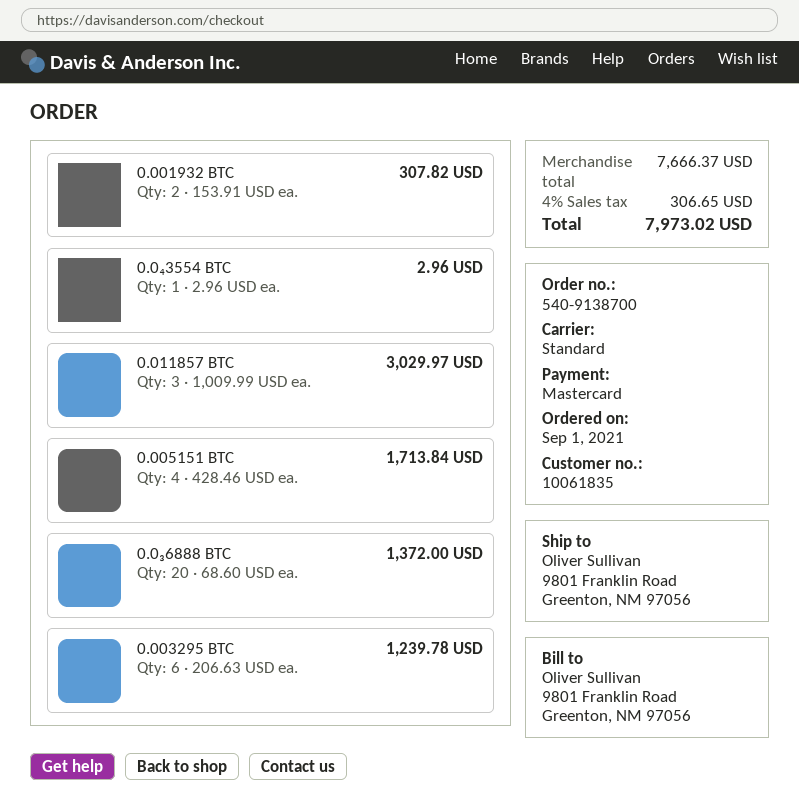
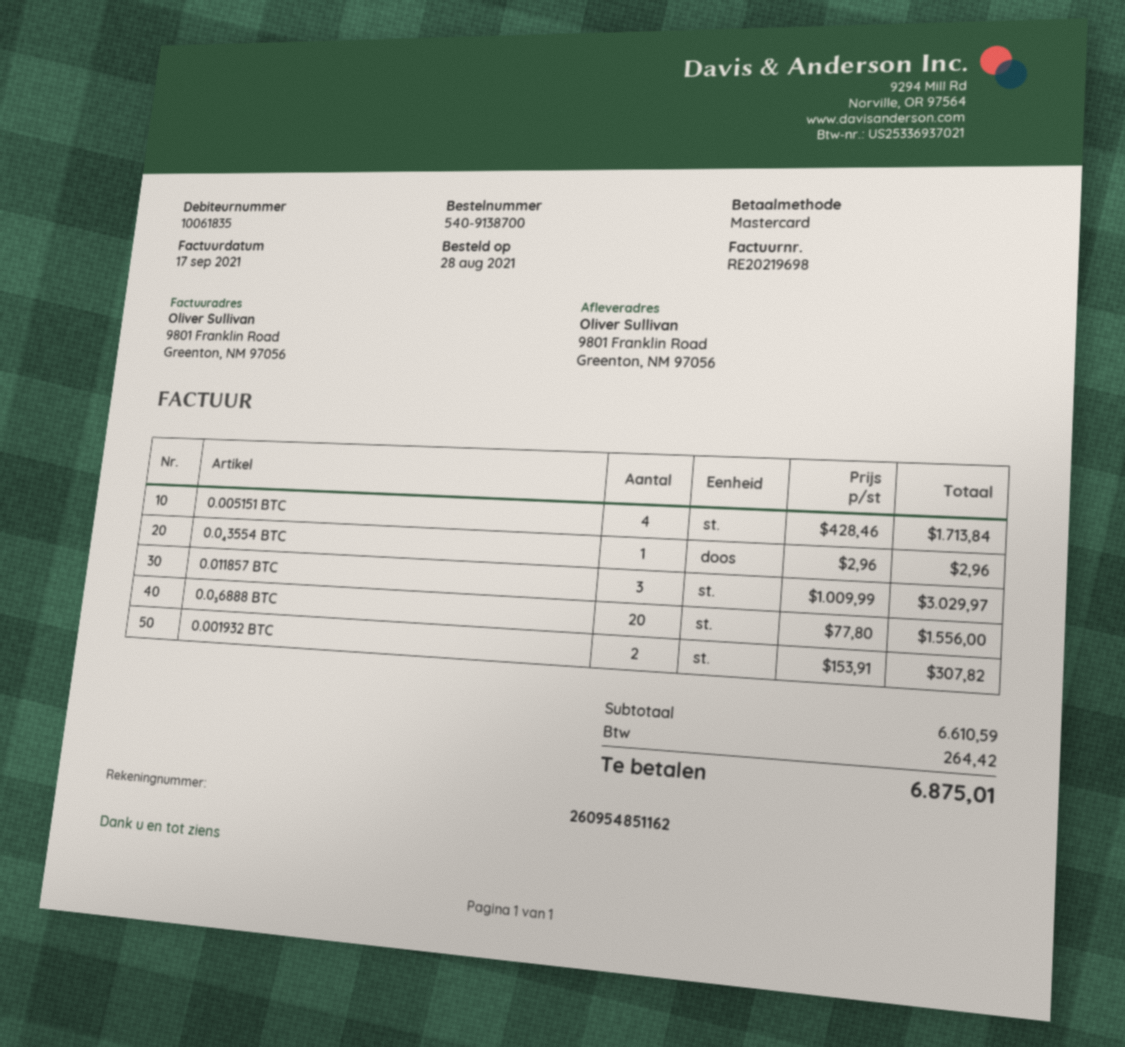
order date: 2021-09-01 -> 2021-08-28
0.0₃6888 BTC: 20 x 68.60 = 1372.00 -> 20 x 77.80 = 1556.00
0.003295 BTC: 6 x 206.63 = 1239.78 -> none
subtotal: 7666.37 -> 6610.59
tax: 306.65 -> 264.42
total: 7973.02 -> 6875.01

